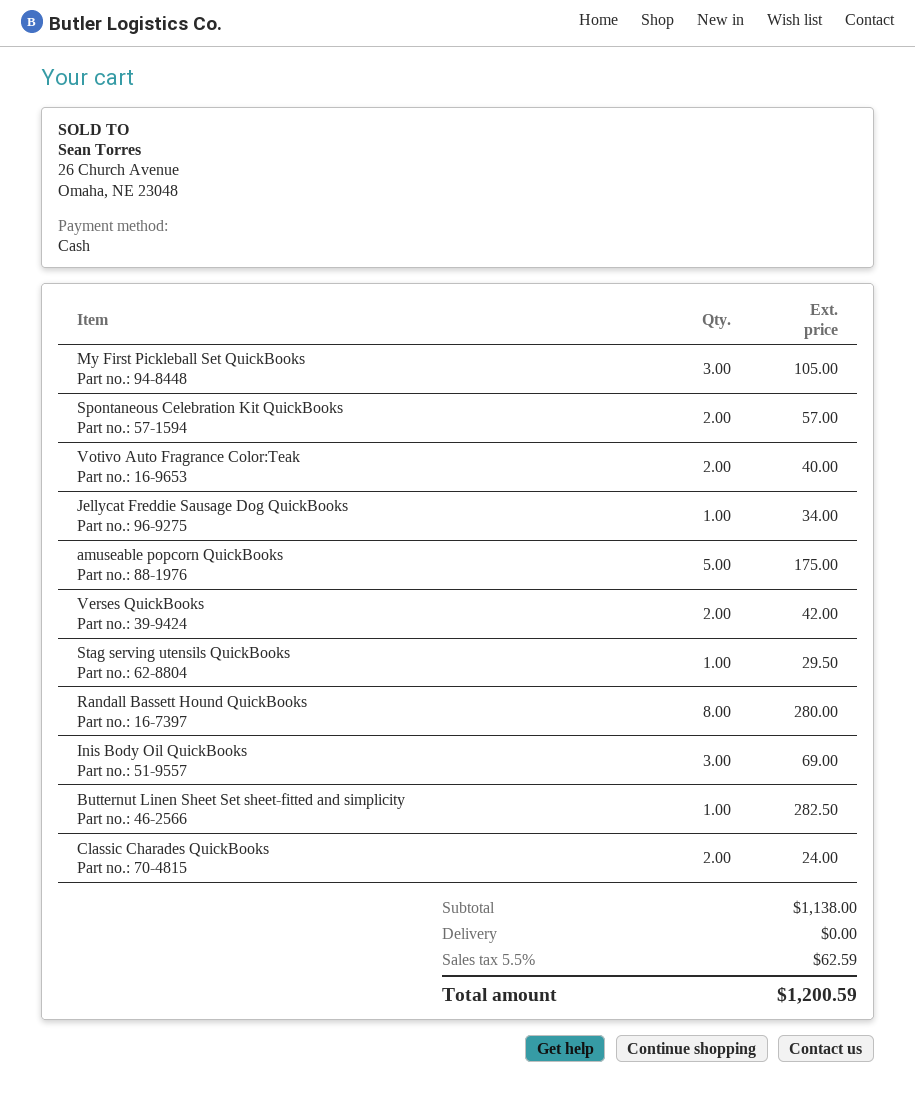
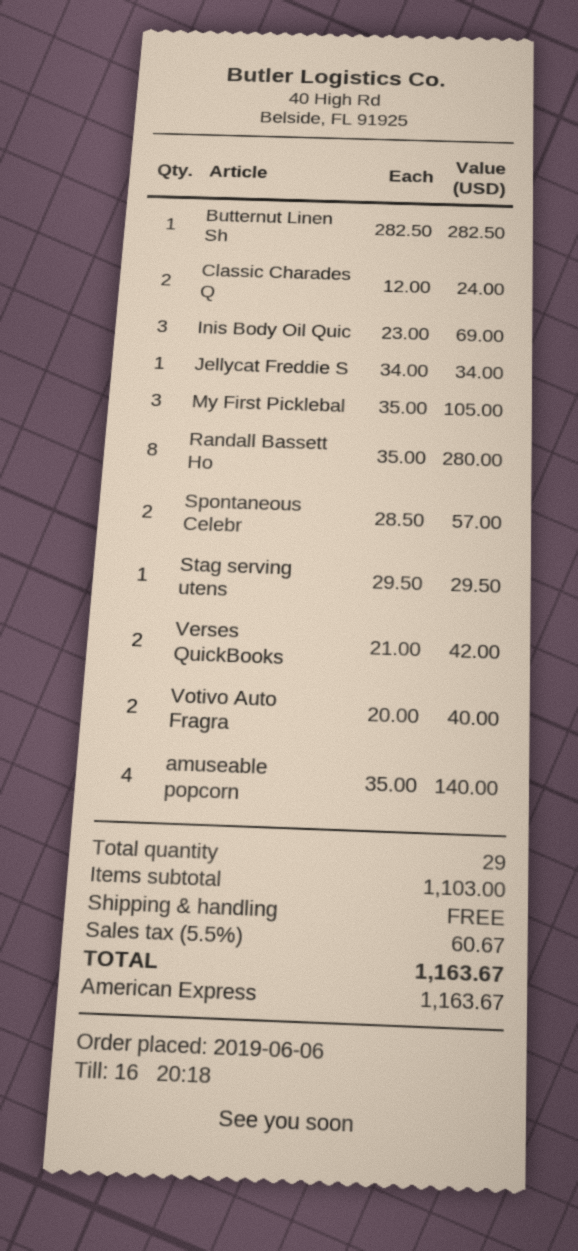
payment method: cash -> American Express
amuseable popcorn QuickBooks: 5 for 175.00 -> 4 for 140.00
subtotal: 1138.00 -> 1103.00
tax: 5.5% = 62.59 -> 5.5% = 60.67
total: 1200.59 -> 1163.67

